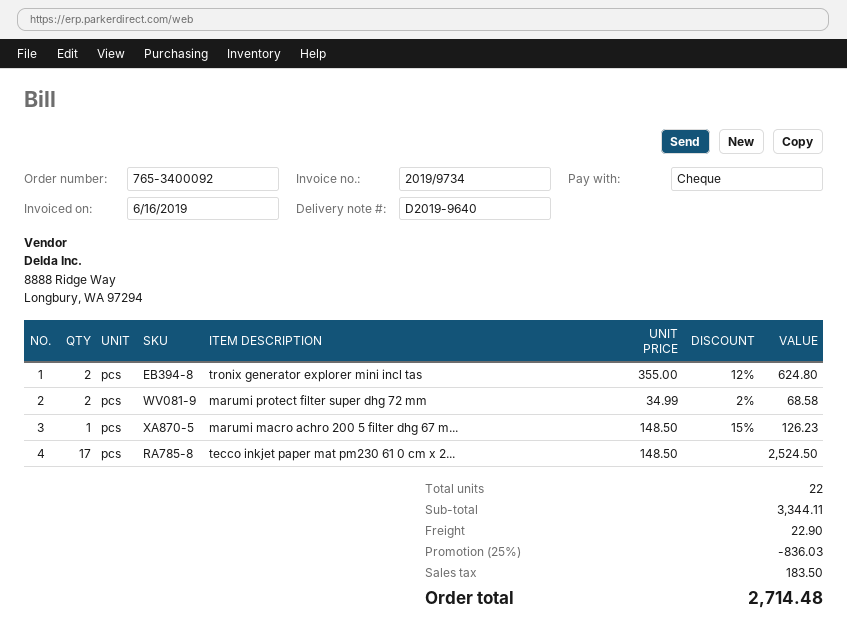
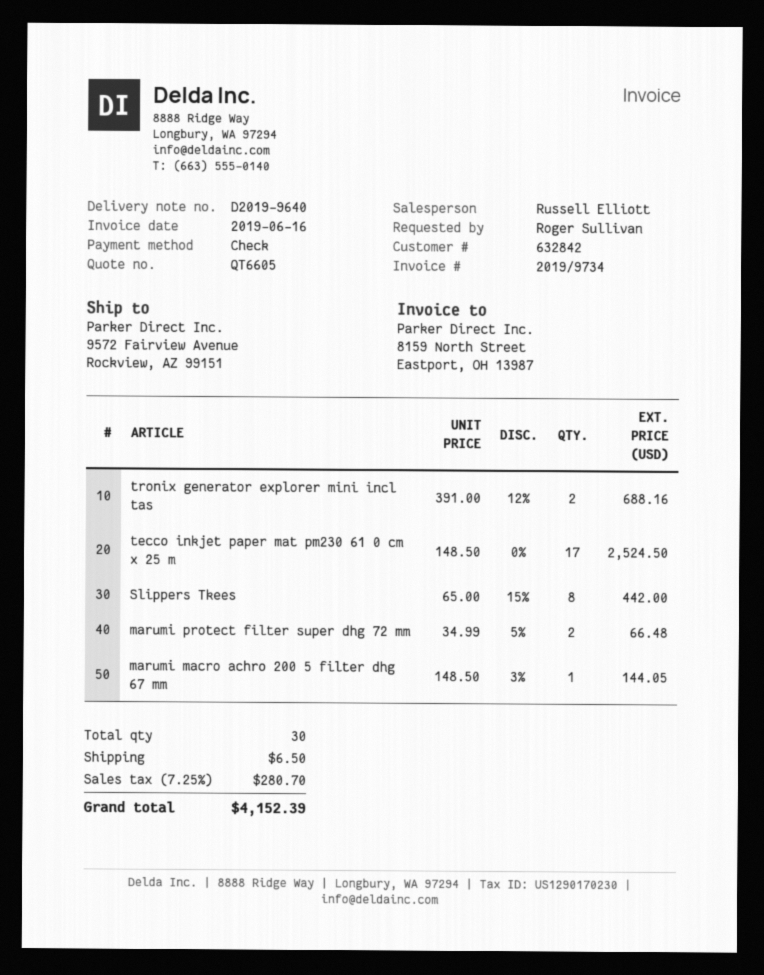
tronix generator explorer mini incl tas: 2 x 355.00 - 12% = 624.80 -> 2 x 391.00 - 12% = 688.16
marumi protect filter super dhg 72 mm: 2 x 34.99 - 2% = 68.58 -> 2 x 34.99 - 5% = 66.48
marumi macro achro 200 5 filter dhg 67 m...: 1 x 148.50 - 15% = 126.23 -> 1 x 148.50 - 3% = 144.05
Slippers Tkees: none -> 8 x 65.00 - 15% = 442.00
total quantity: 22 -> 30
discount: 25% = 836.03 -> none
shipping: 22.90 -> 6.50
tax: 183.50 -> 280.70
total: 2714.48 -> 4152.39

